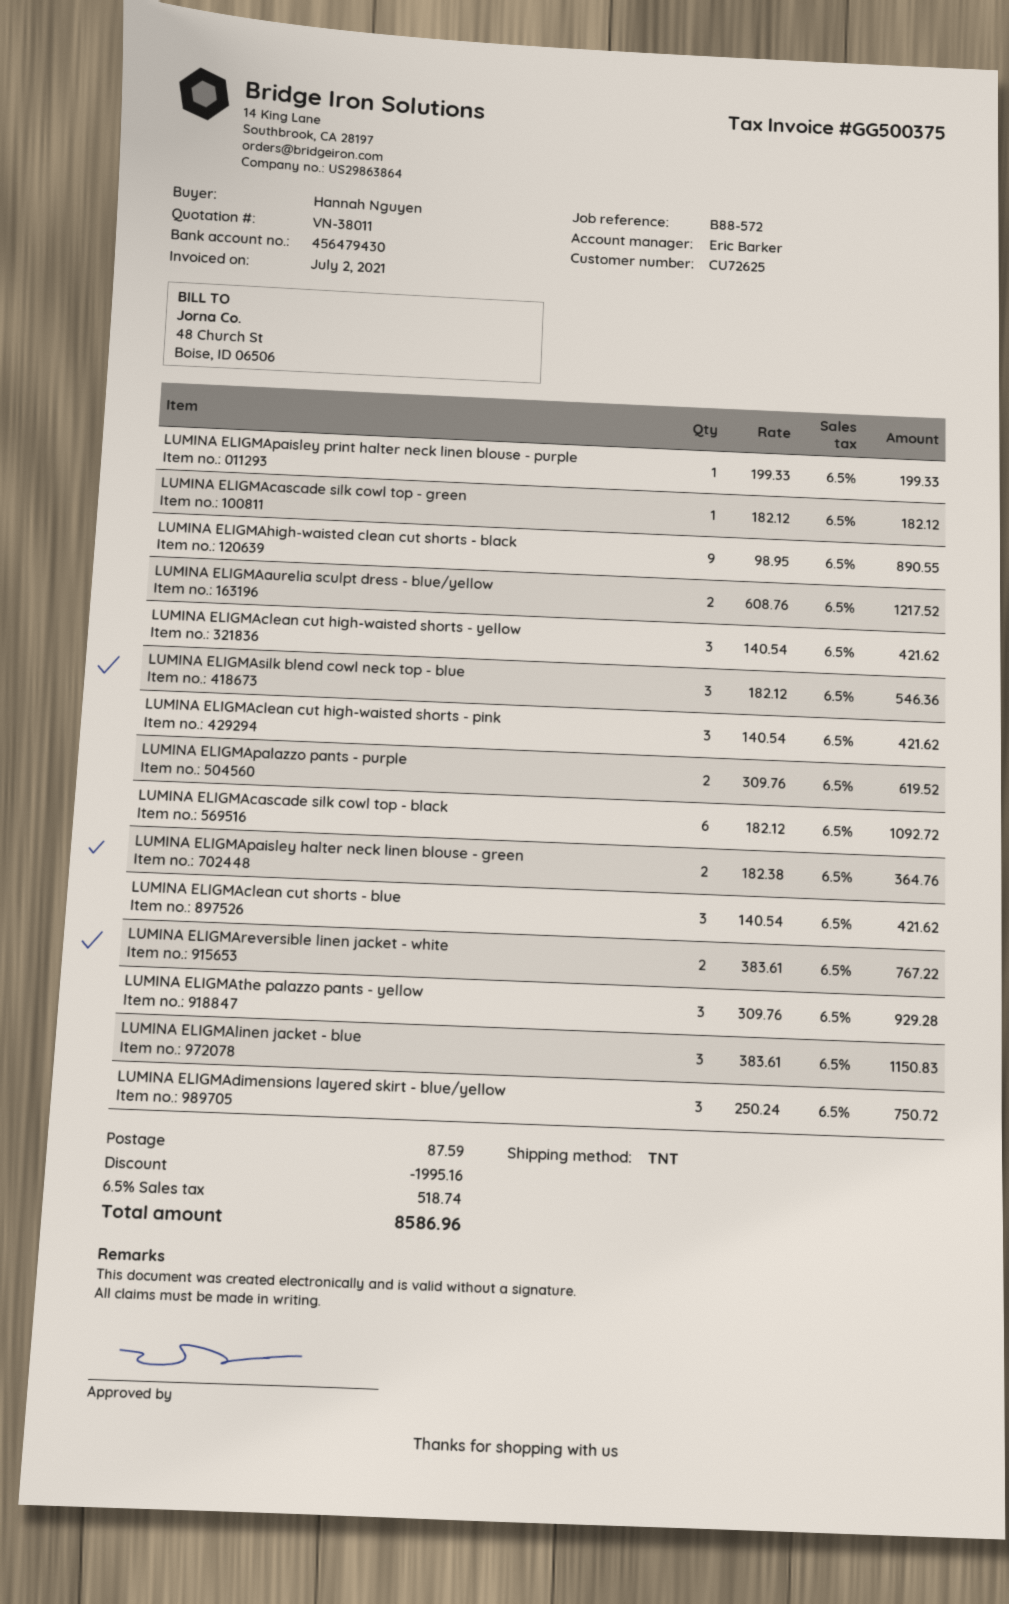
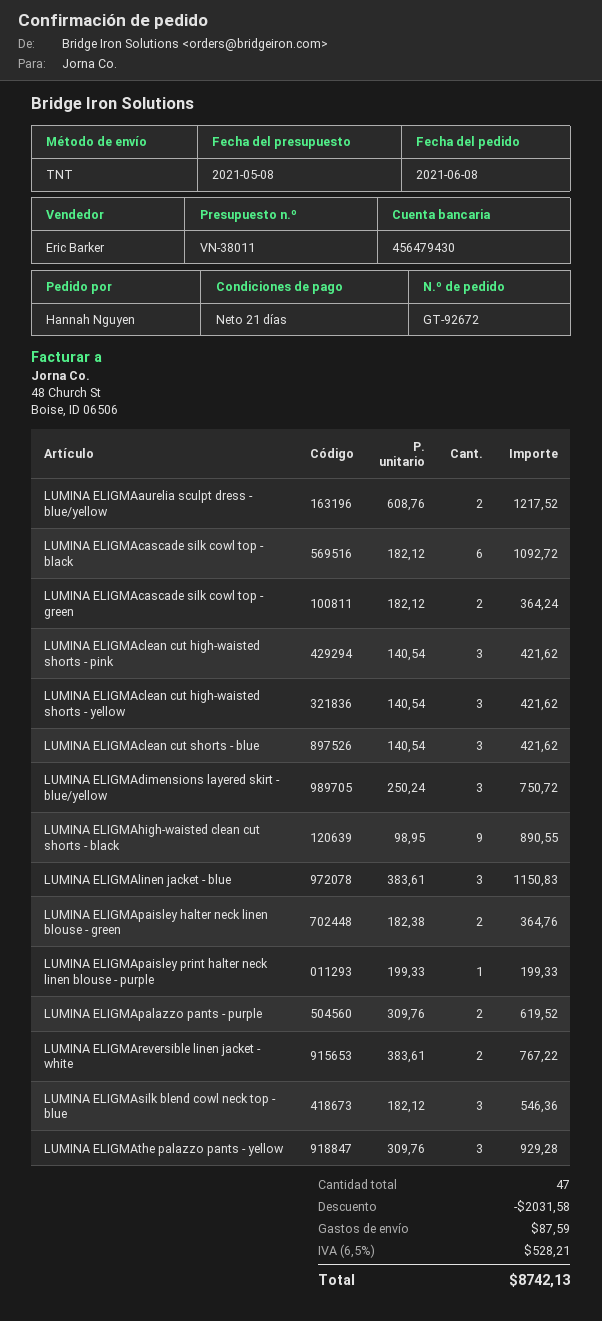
LUMINA ELIGMAcascade silk cowl top - green: 1 x 182.12 = 182.12 -> 2 x 182.12 = 364.24
discount: 1995.16 -> 2031.58
tax: 6.5% = 518.74 -> 6.5% = 528.21
total: 8586.96 -> 8742.13

